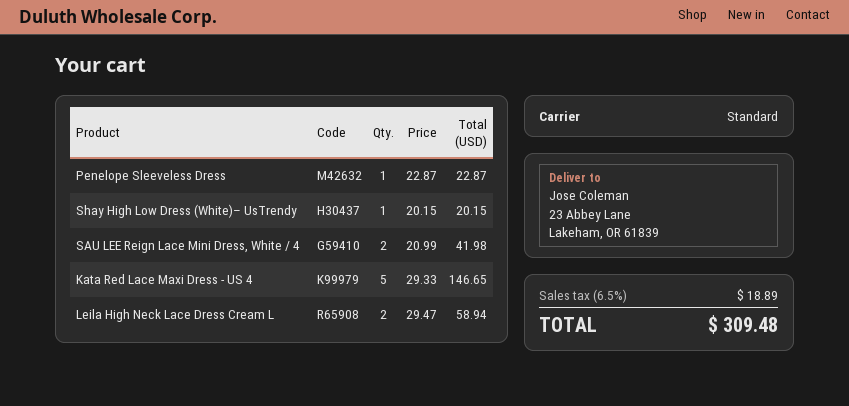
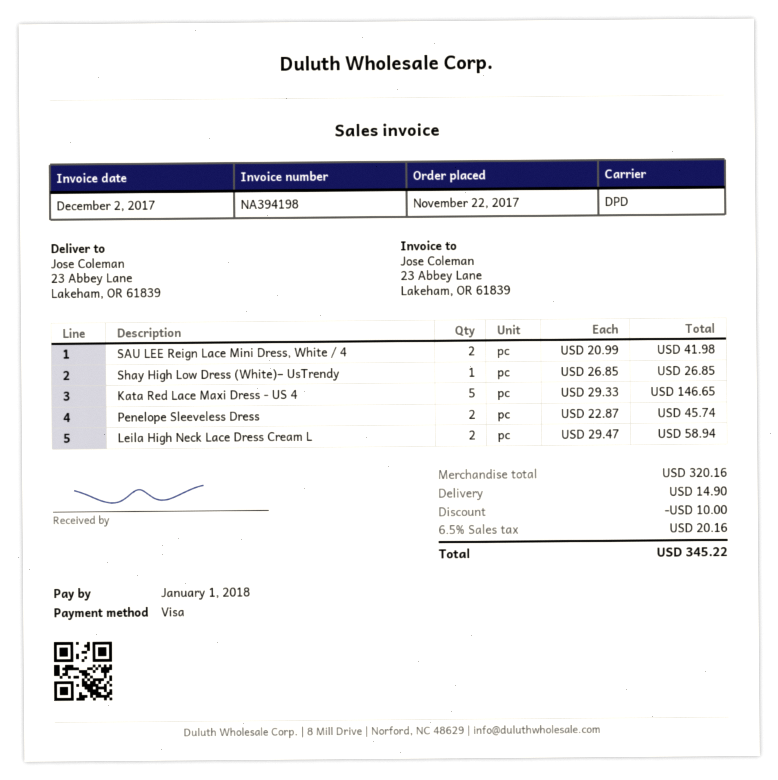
shipping method: standard -> DPD
Penelope Sleeveless Dress: 1 x 22.87 = 22.87 -> 2 x 22.87 = 45.74
Shay High Low Dress (White)– UsTrendy: 1 x 20.15 = 20.15 -> 1 x 26.85 = 26.85
discount: none -> 10.00
shipping: none -> 14.90
tax: 6.5% = 18.89 -> 6.5% = 20.16
total: 309.48 -> 345.22

